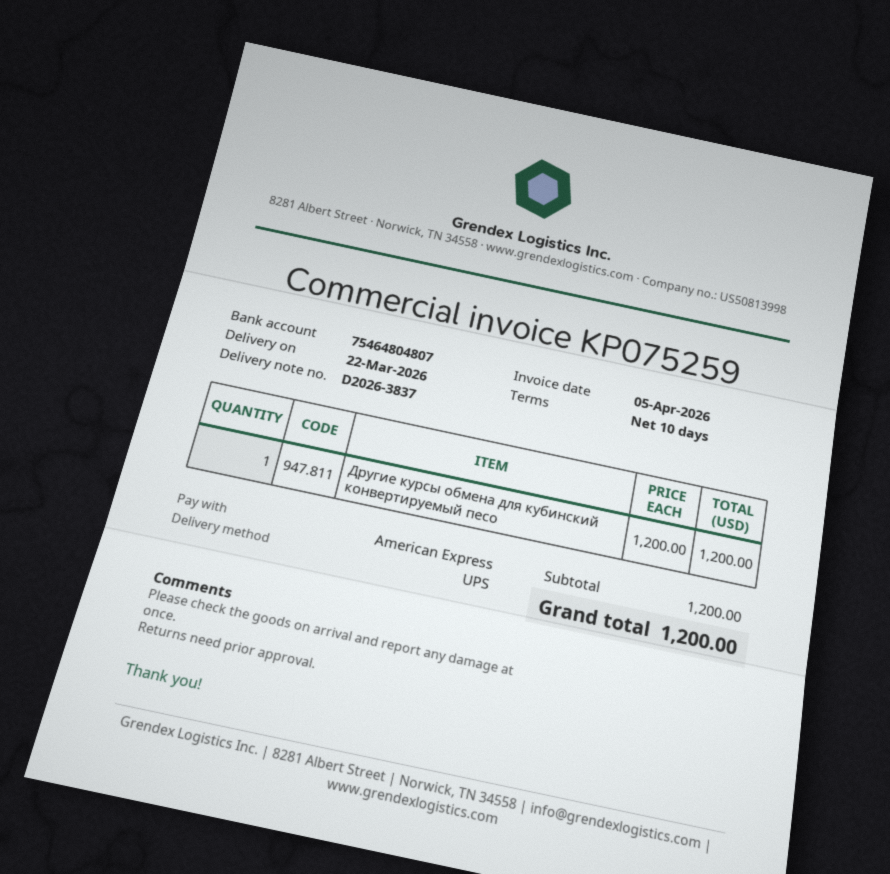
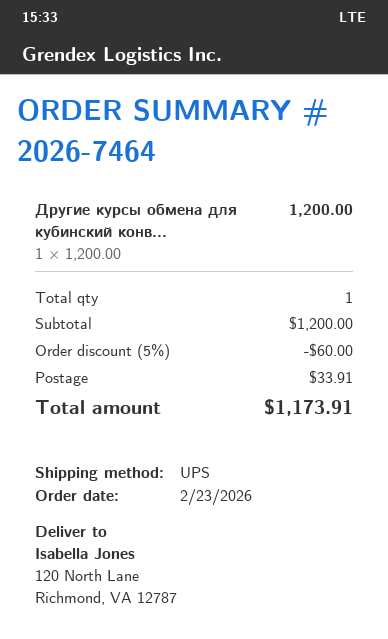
discount: none -> 5% = 60.00
shipping: none -> 33.91
total: 1200.00 -> 1173.91

